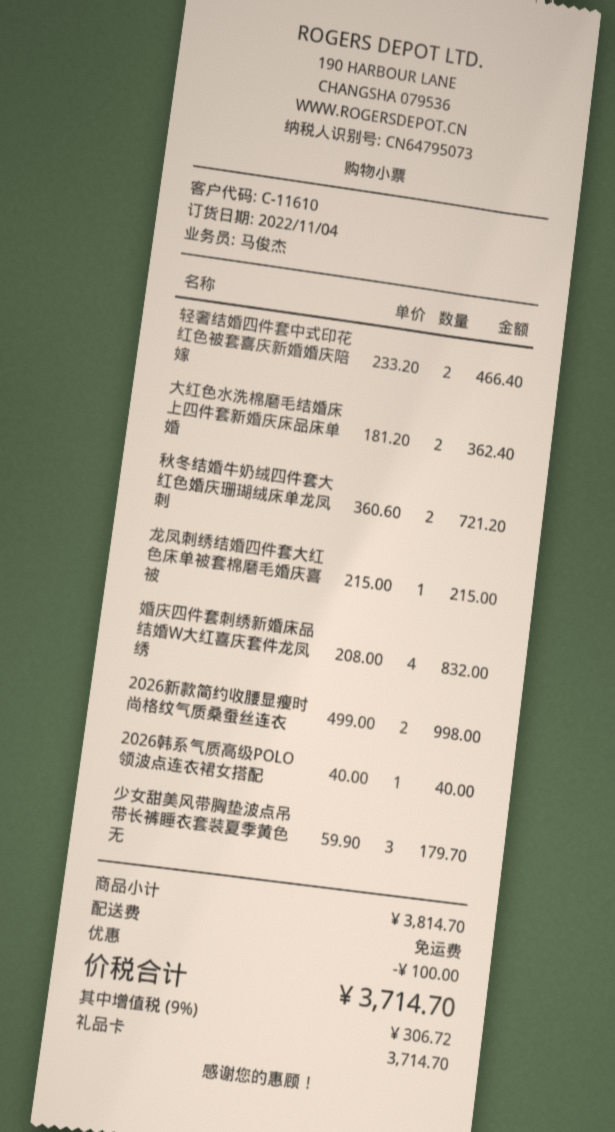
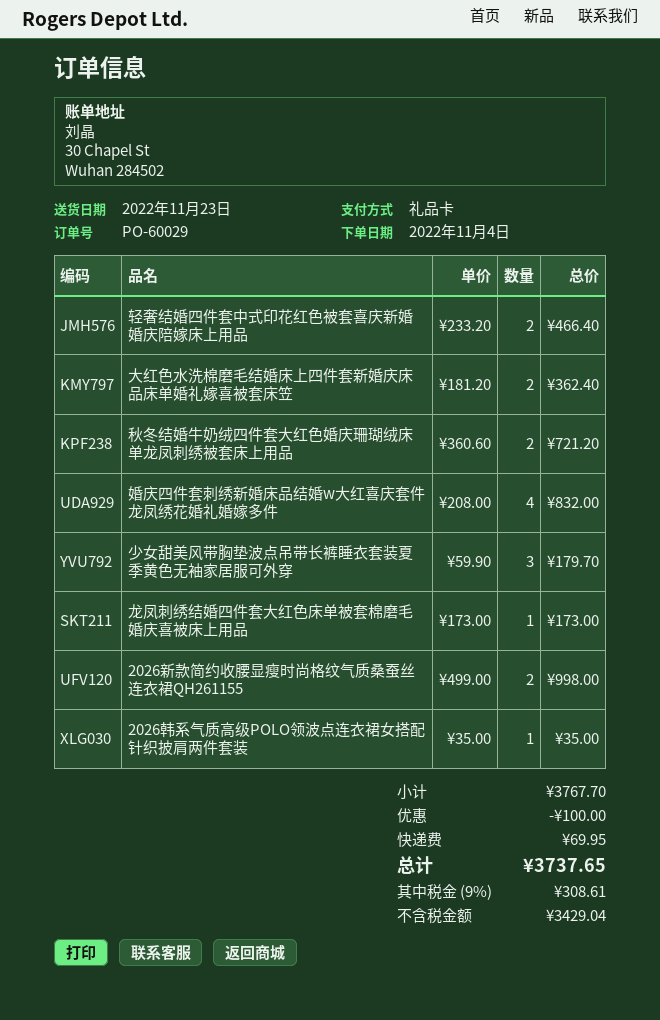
龙凤刺绣结婚四件套大红色床单被套棉磨毛婚庆喜被: 1 x 215.00 = 215.00 -> 1 x 173.00 = 173.00
2026韩系气质高级POLO领波点连衣裙女搭配: 1 x 40.00 = 40.00 -> 1 x 35.00 = 35.00
subtotal: 3814.70 -> 3767.70
shipping: 0.00 -> 69.95
tax: 9% = 306.72 -> 9% = 308.61
total: 3714.70 -> 3737.65

